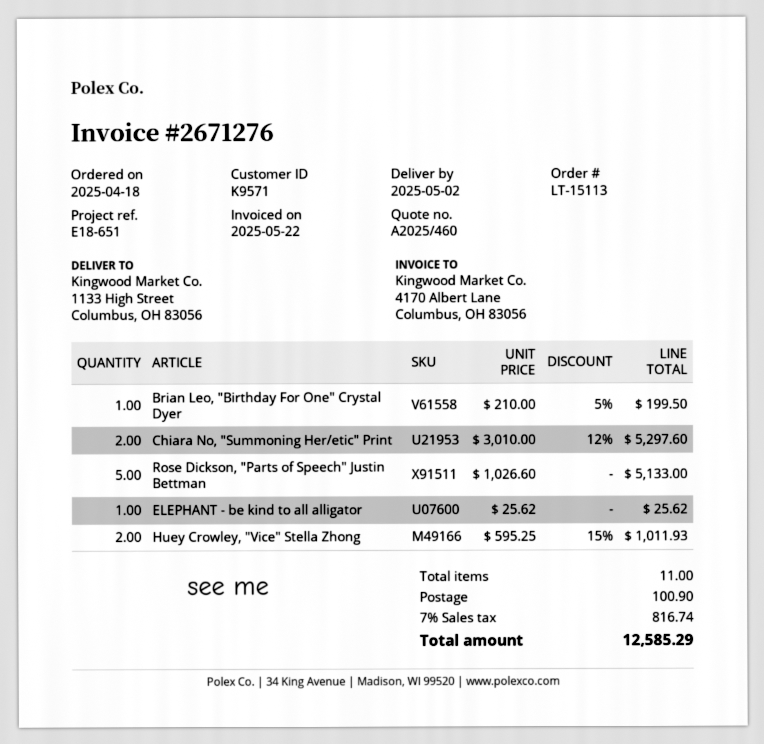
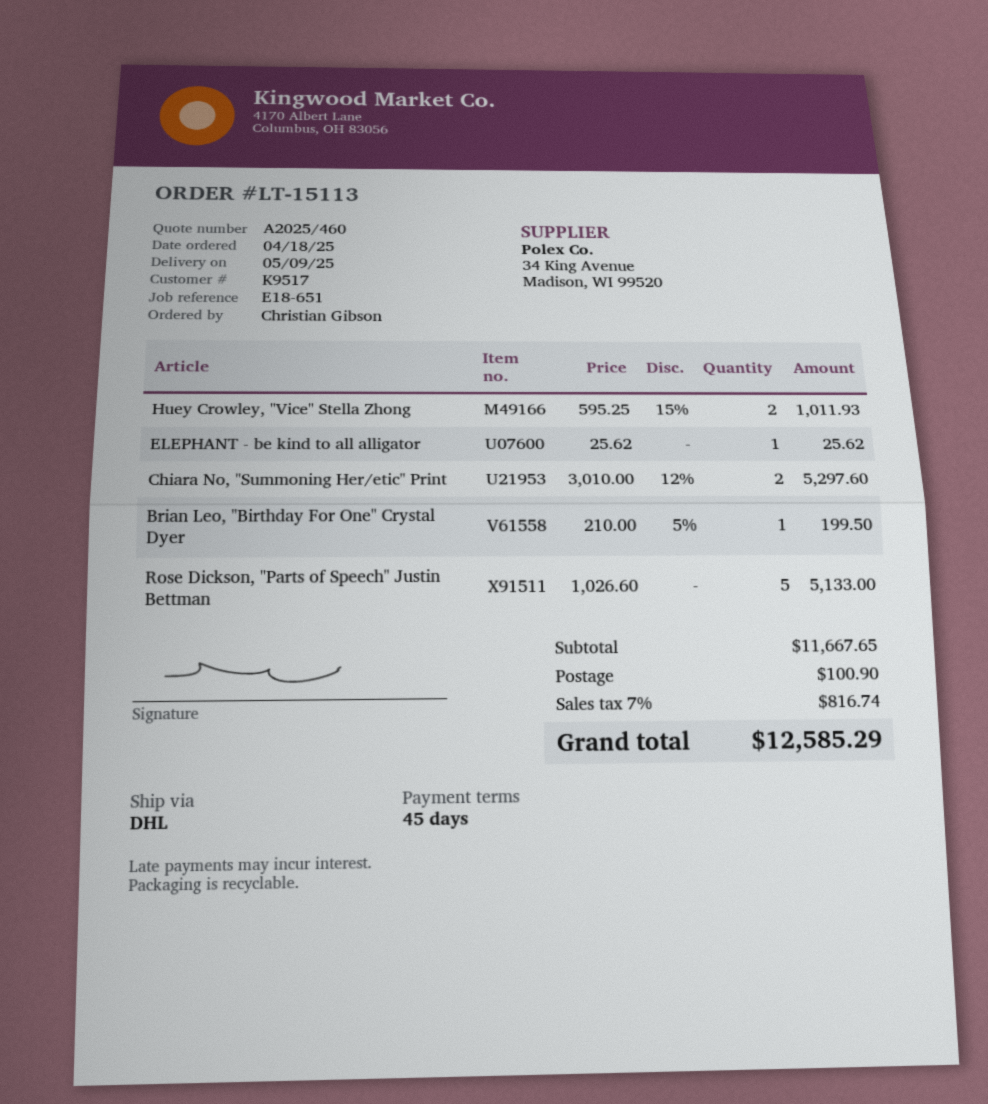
delivery date: 2025-05-02 -> 2025-05-09
customer number: K9571 -> K9517

